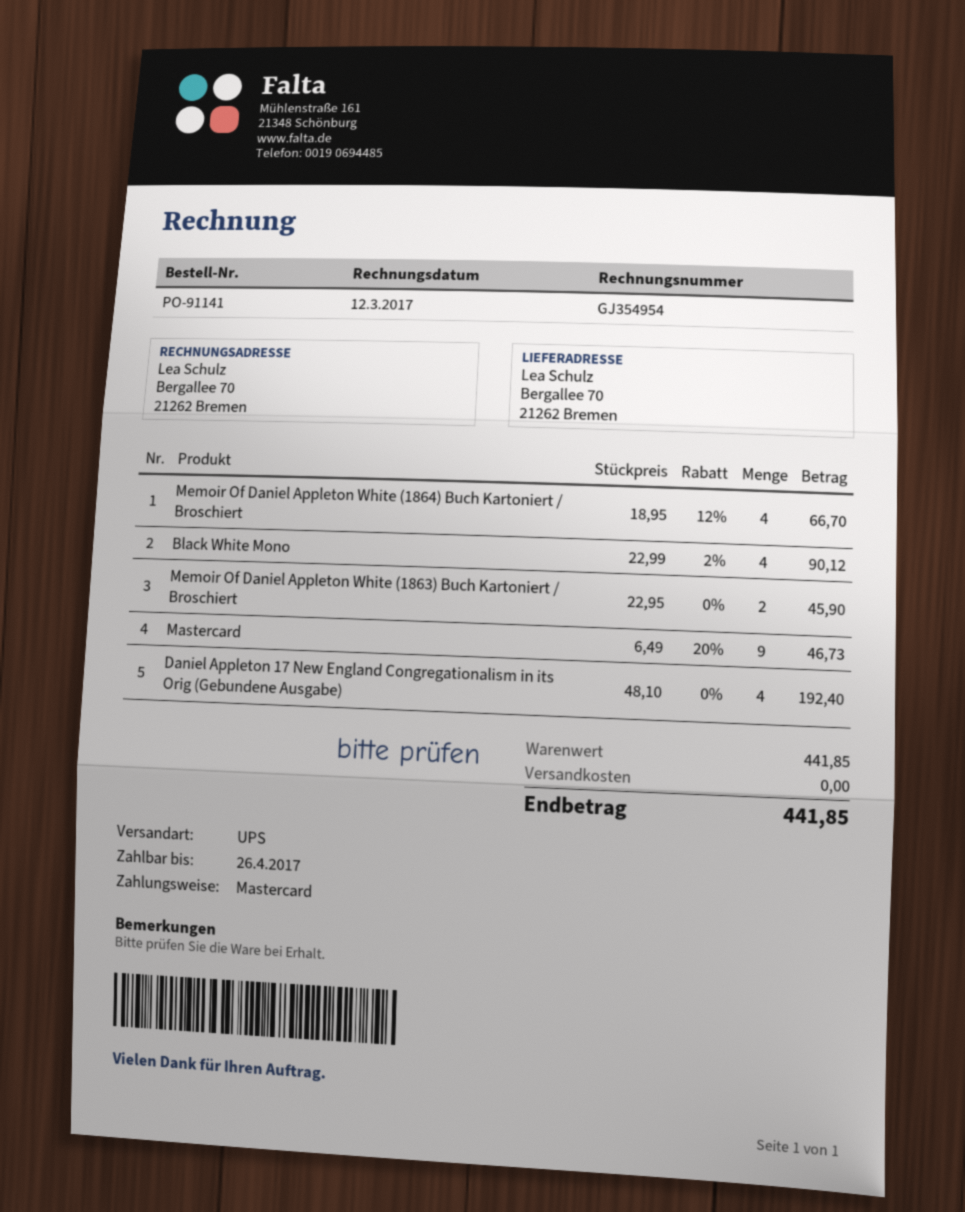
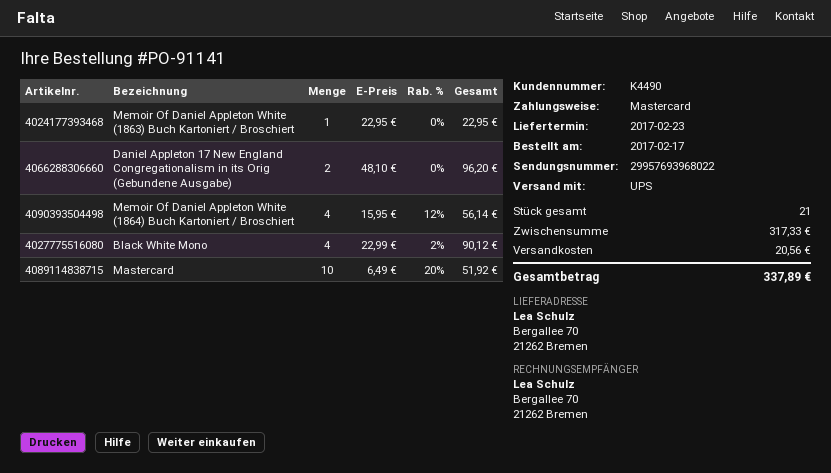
Memoir Of Daniel Appleton White (1864) Buch Kartoniert / Broschiert: 4 x 18.95 - 12% = 66.70 -> 4 x 15.95 - 12% = 56.14
Memoir Of Daniel Appleton White (1863) Buch Kartoniert / Broschiert: 2 x 22.95 = 45.90 -> 1 x 22.95 = 22.95
Mastercard: 9 x 6.49 - 20% = 46.73 -> 10 x 6.49 - 20% = 51.92
Daniel Appleton 17 New England Congregationalism in its Orig (Gebundene Ausgabe): 4 x 48.10 = 192.40 -> 2 x 48.10 = 96.20
subtotal: 441.85 -> 317.33
shipping: 0.00 -> 20.56
total: 441.85 -> 337.89

